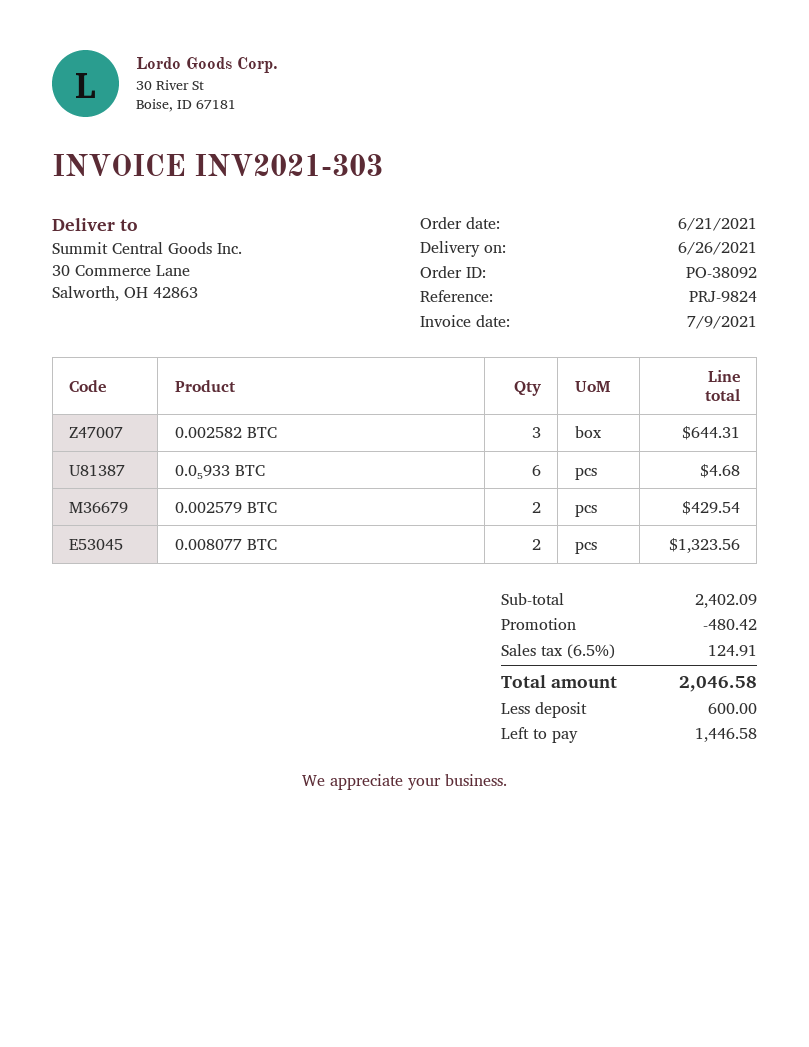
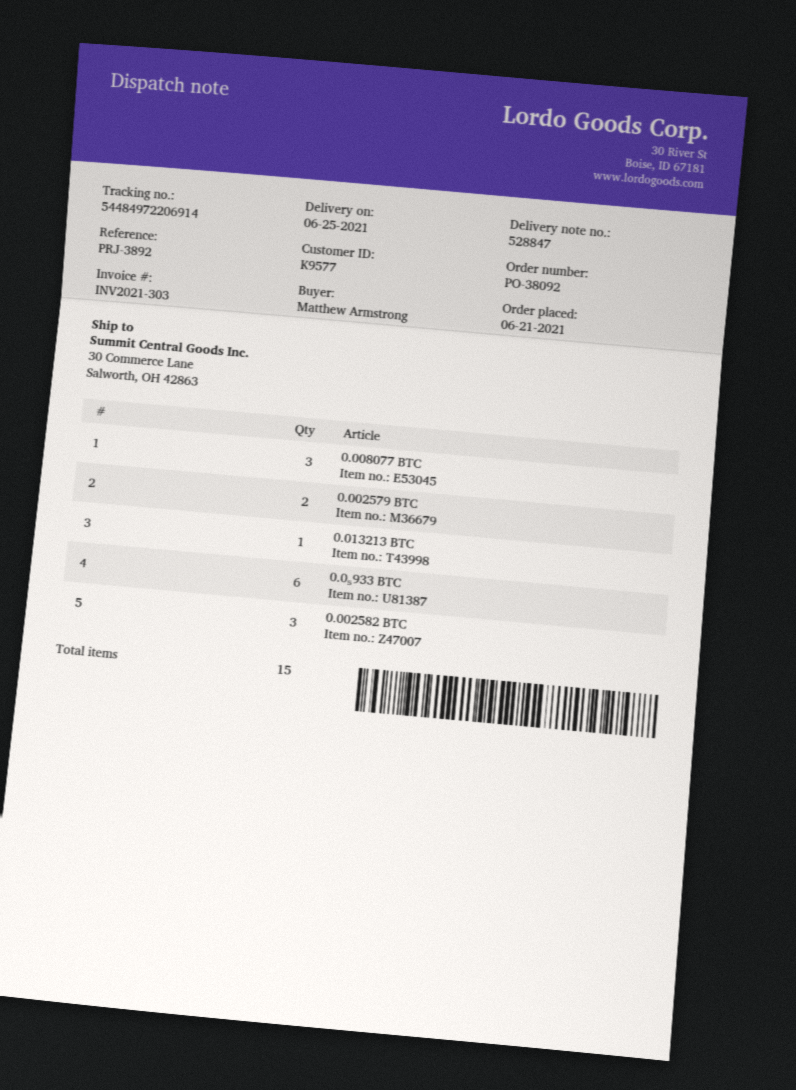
delivery date: 2021-06-26 -> 2021-06-25
reference: PRJ-9824 -> PRJ-3892
0.008077 BTC: 2 -> 3
0.013213 BTC: none -> 1

